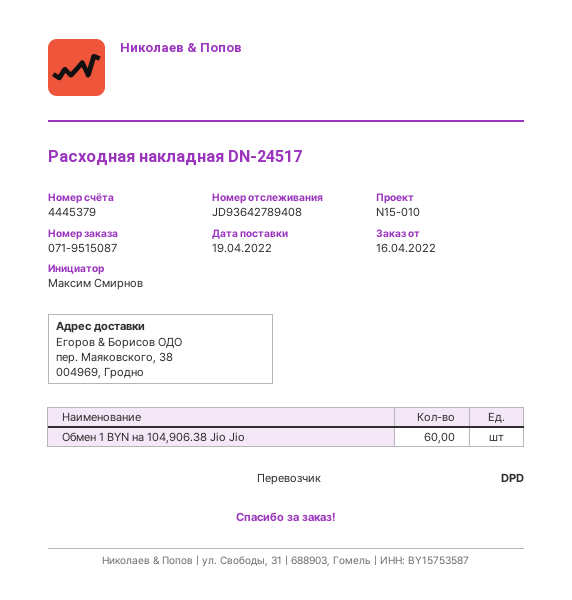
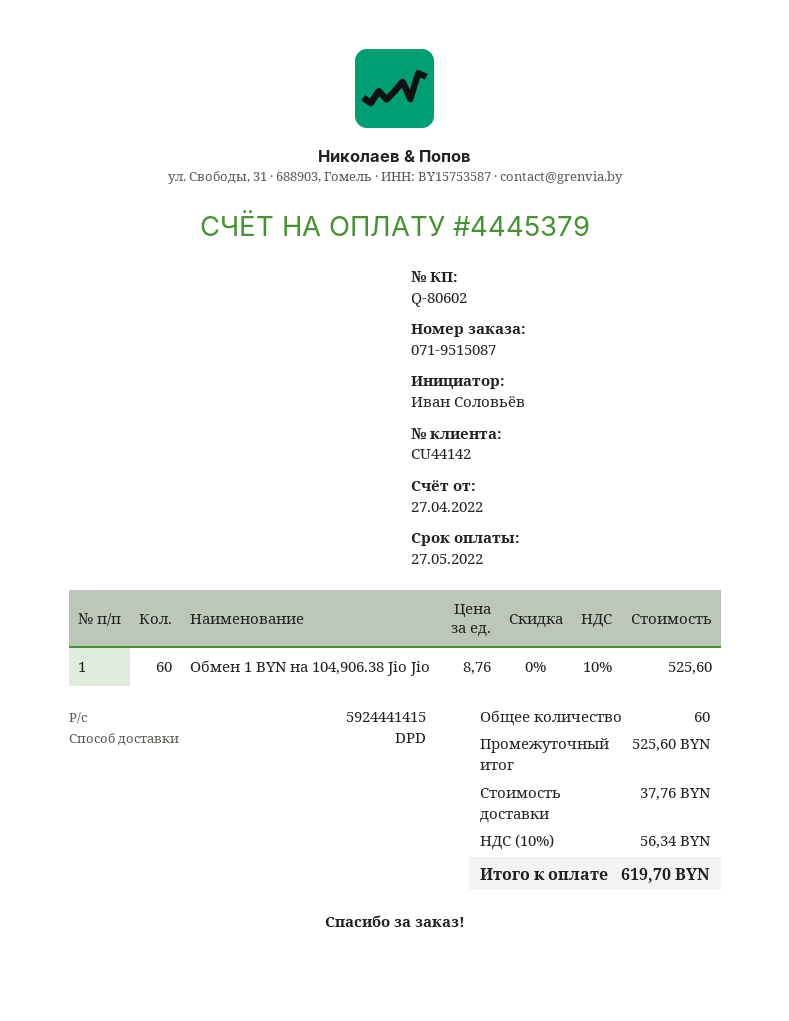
ordered by: Максим Смирнов -> Иван Соловьёв

